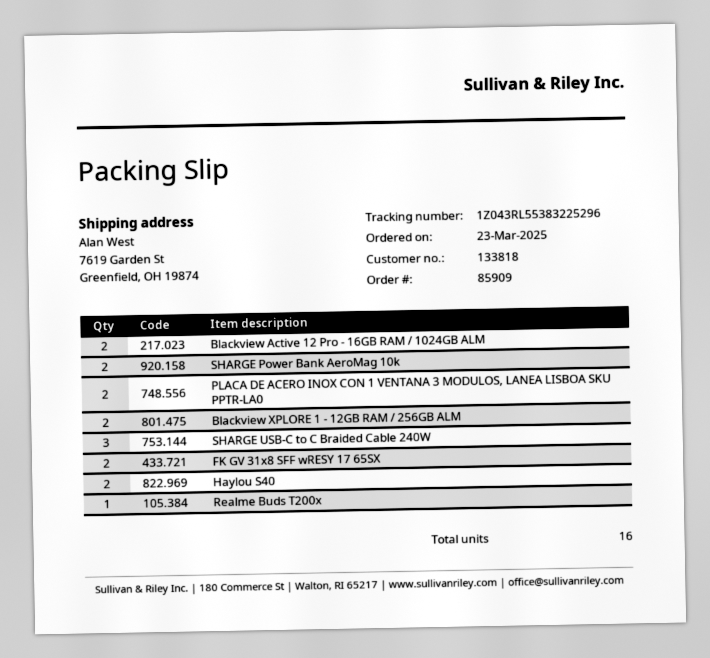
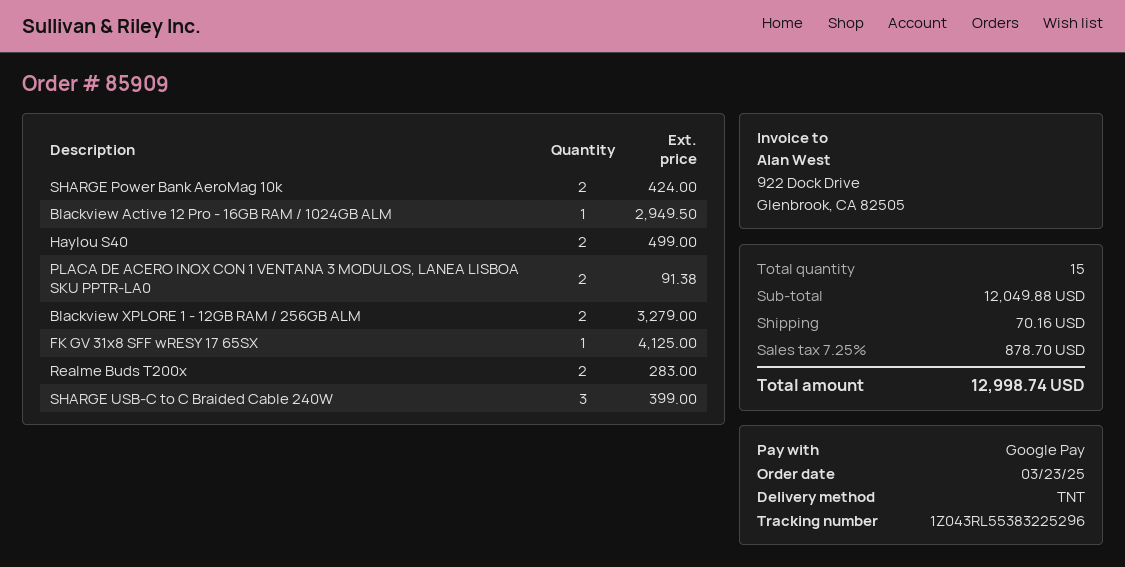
Blackview Active 12 Pro - 16GB RAM / 1024GB ALM: 2 -> 1
FK GV 31x8 SFF wRESY 17 65SX: 2 -> 1
Realme Buds T200x: 1 -> 2
total quantity: 16 -> 15

